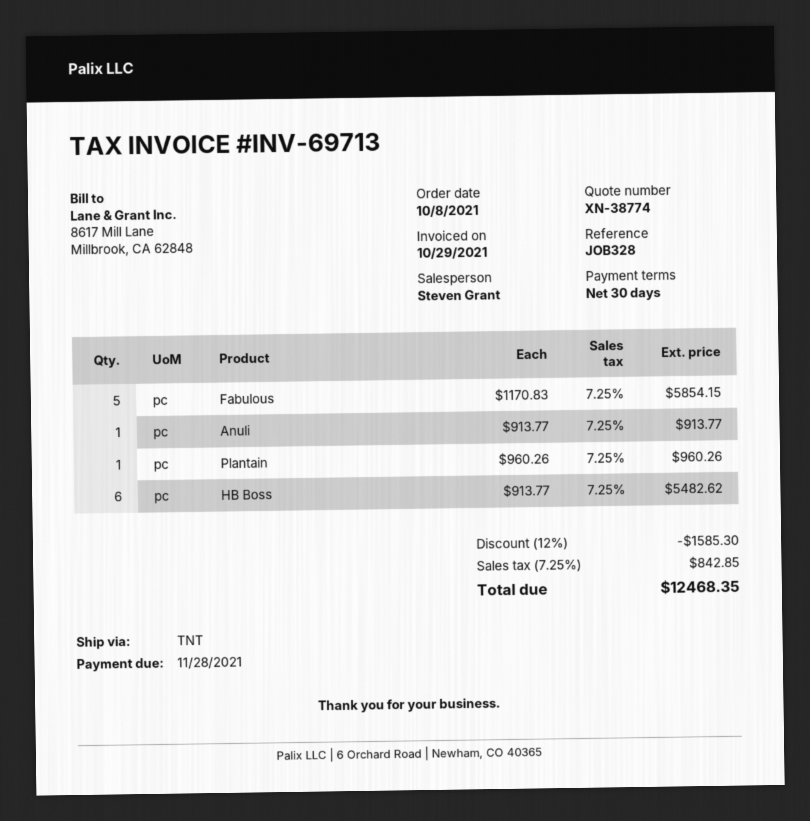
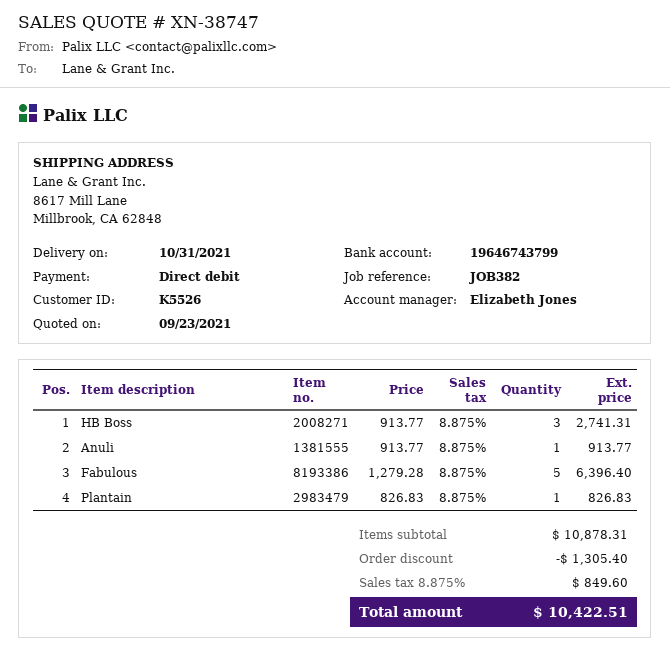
quote number: XN-38774 -> XN-38747
reference: JOB328 -> JOB382
sales rep: Steven Grant -> Elizabeth Jones
Fabulous: 5 x 1170.83 = 5854.15 -> 5 x 1279.28 = 6396.40
Plantain: 1 x 960.26 = 960.26 -> 1 x 826.83 = 826.83
HB Boss: 6 x 913.77 = 5482.62 -> 3 x 913.77 = 2741.31
discount: 1585.30 -> 1305.40
tax: 7.25% = 842.85 -> 8.875% = 849.60
total: 12468.35 -> 10422.51

